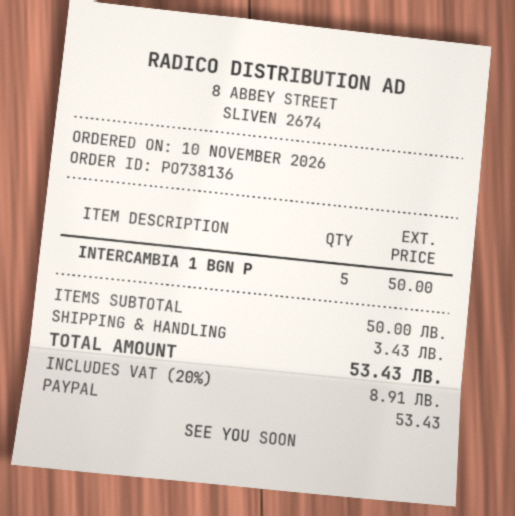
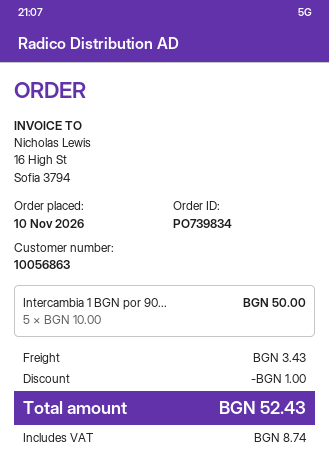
order number: PO738136 -> PO739834
discount: none -> 1.00
tax: 8.91 -> 8.74
total: 53.43 -> 52.43

